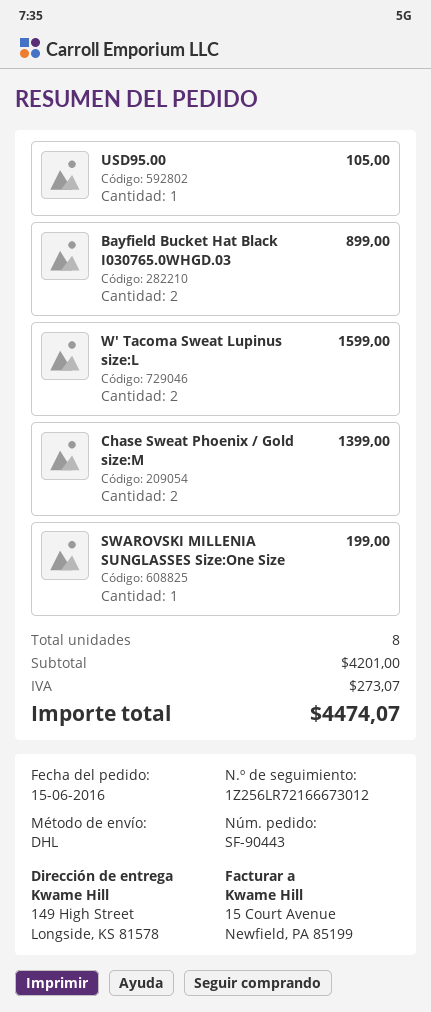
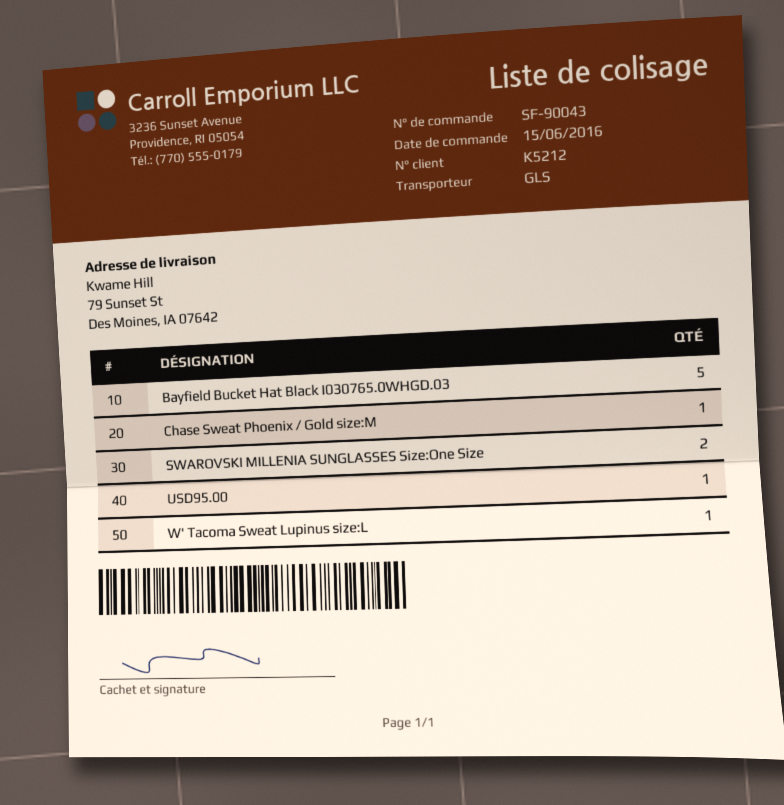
order number: SF-90443 -> SF-90043
shipping method: DHL -> GLS
ship to: 149 High Street, Longside, KS 81578 -> 79 Sunset St, Des Moines, IA 07642
Bayfield Bucket Hat Black I030765.0WHGD.03: 2 -> 5
W' Tacoma Sweat Lupinus size:L: 2 -> 1
Chase Sweat Phoenix / Gold size:M: 2 -> 1
SWAROVSKI MILLENIA SUNGLASSES Size:One Size: 1 -> 2

